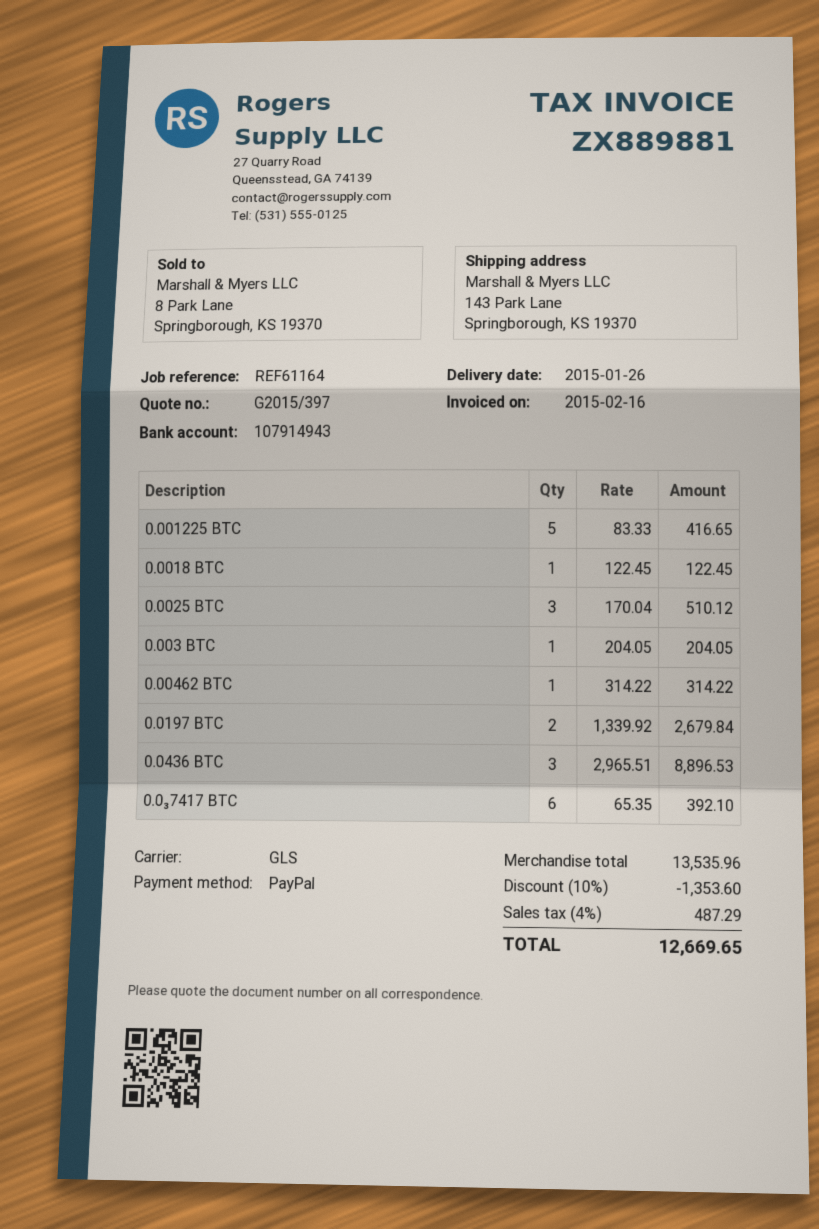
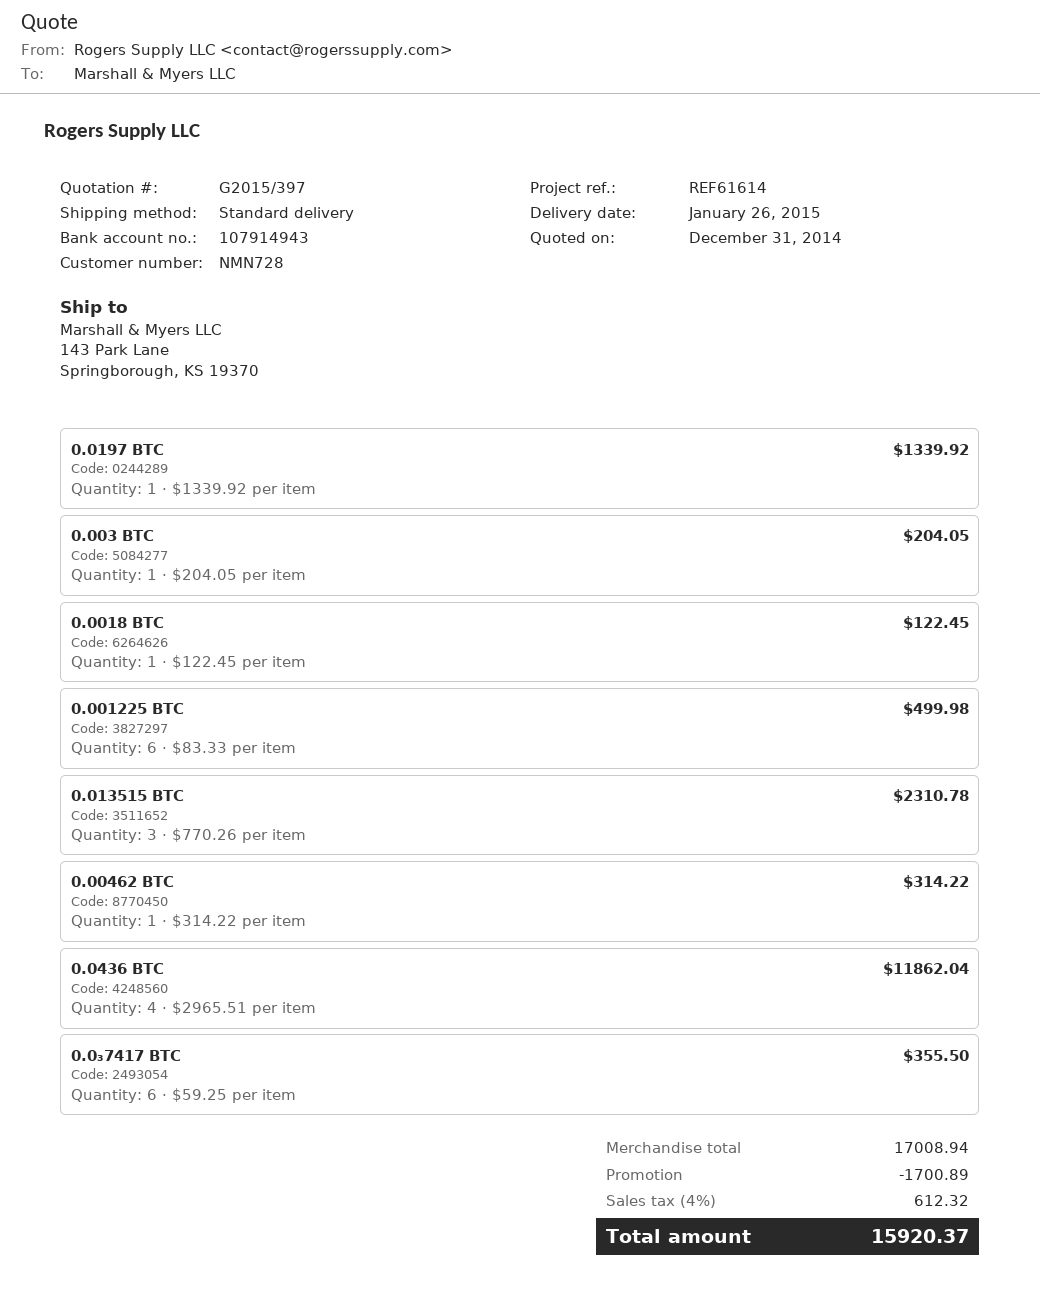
reference: REF61164 -> REF61614
shipping method: GLS -> standard
0.001225 BTC: 5 x 83.33 = 416.65 -> 6 x 83.33 = 499.98
0.0025 BTC: 3 x 170.04 = 510.12 -> none
0.0197 BTC: 2 x 1339.92 = 2679.84 -> 1 x 1339.92 = 1339.92
0.0436 BTC: 3 x 2965.51 = 8896.53 -> 4 x 2965.51 = 11862.04
0.0₃7417 BTC: 6 x 65.35 = 392.10 -> 6 x 59.25 = 355.50
0.013515 BTC: none -> 3 x 770.26 = 2310.78
subtotal: 13535.96 -> 17008.94
discount: 1353.60 -> 1700.89
tax: 4% = 487.29 -> 4% = 612.32
total: 12669.65 -> 15920.37

